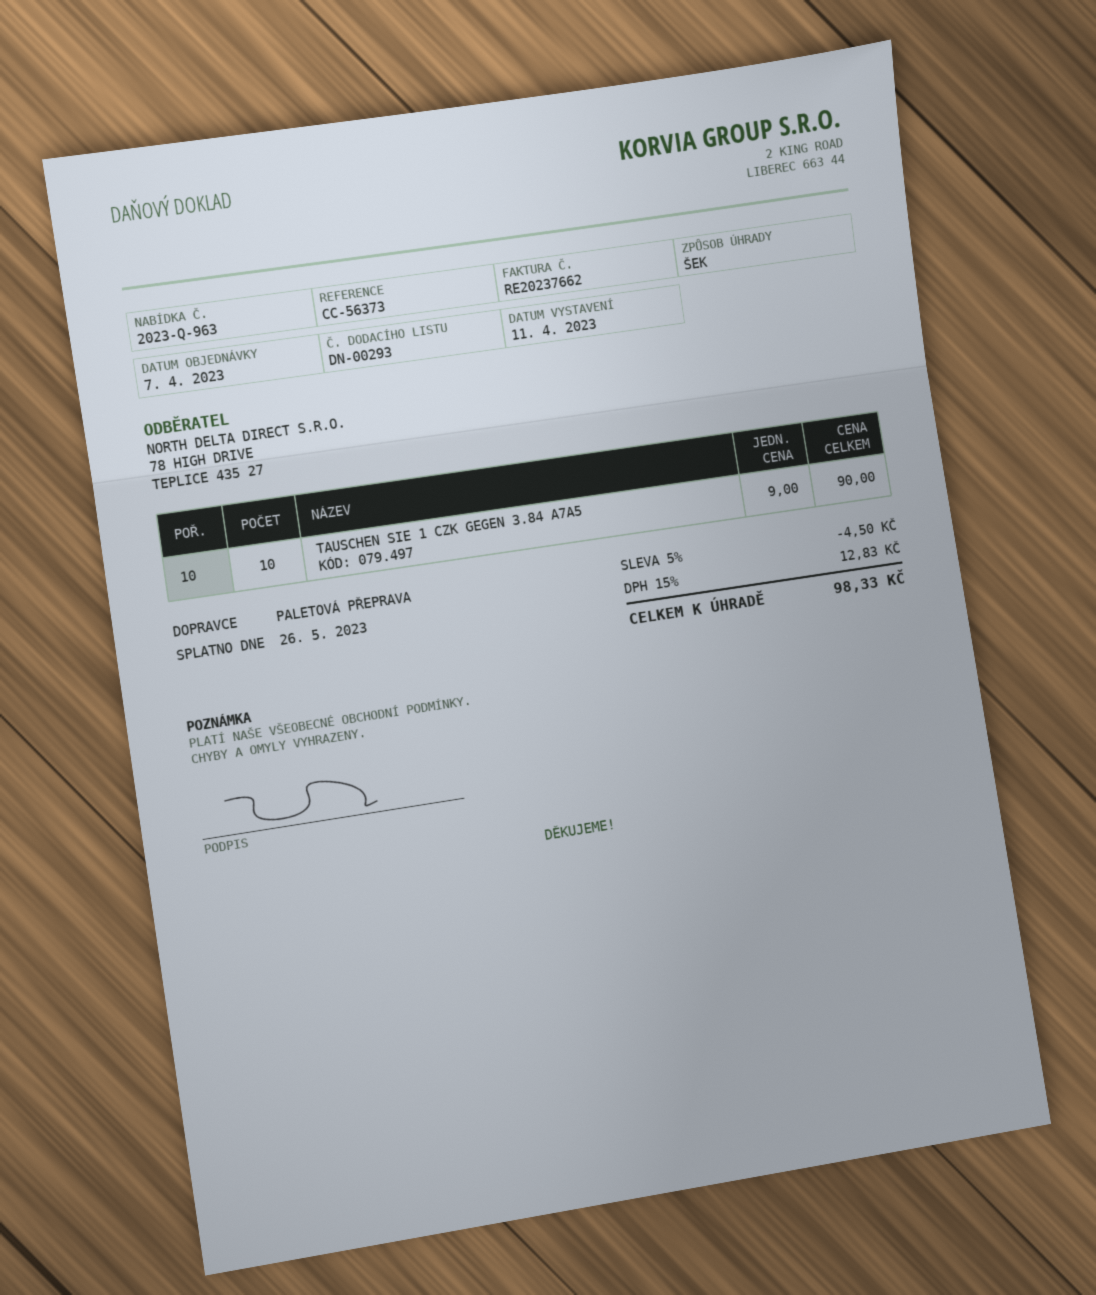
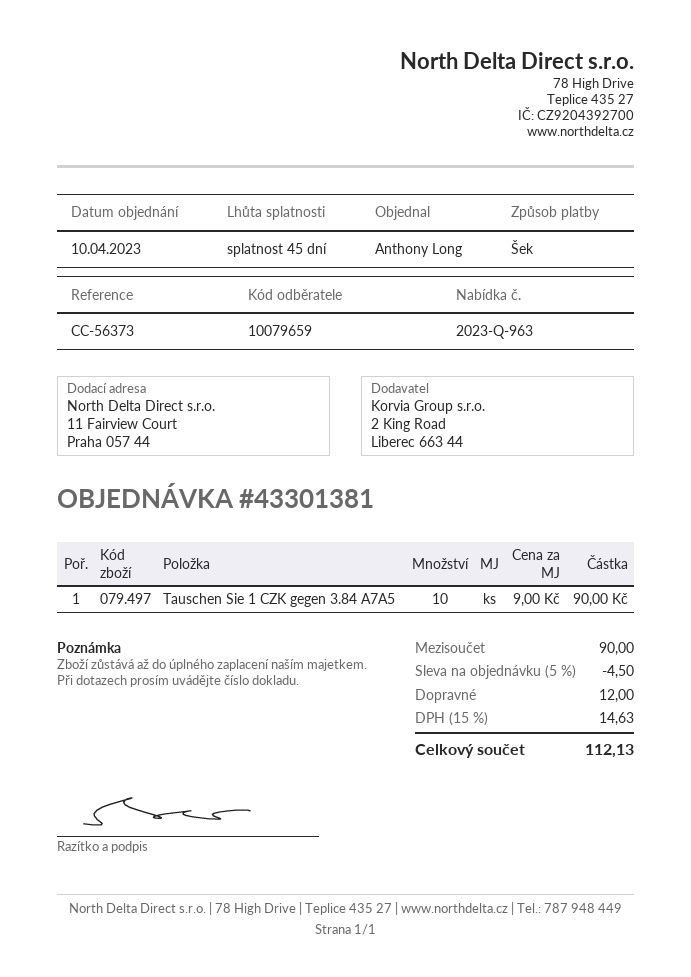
order date: 2023-04-07 -> 2023-04-10
shipping: none -> 12.00
tax: 15% = 12.83 -> 15% = 14.63
total: 98.33 -> 112.13

